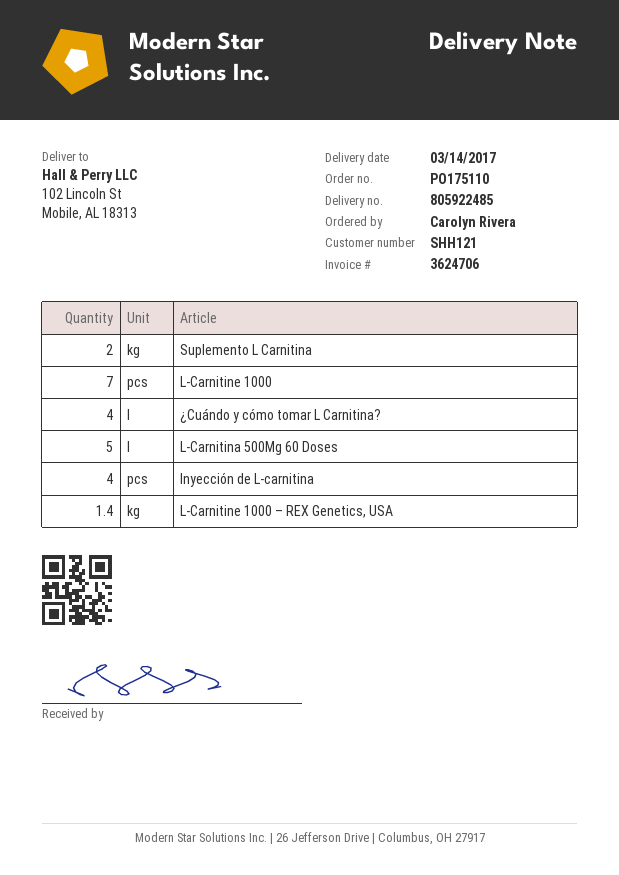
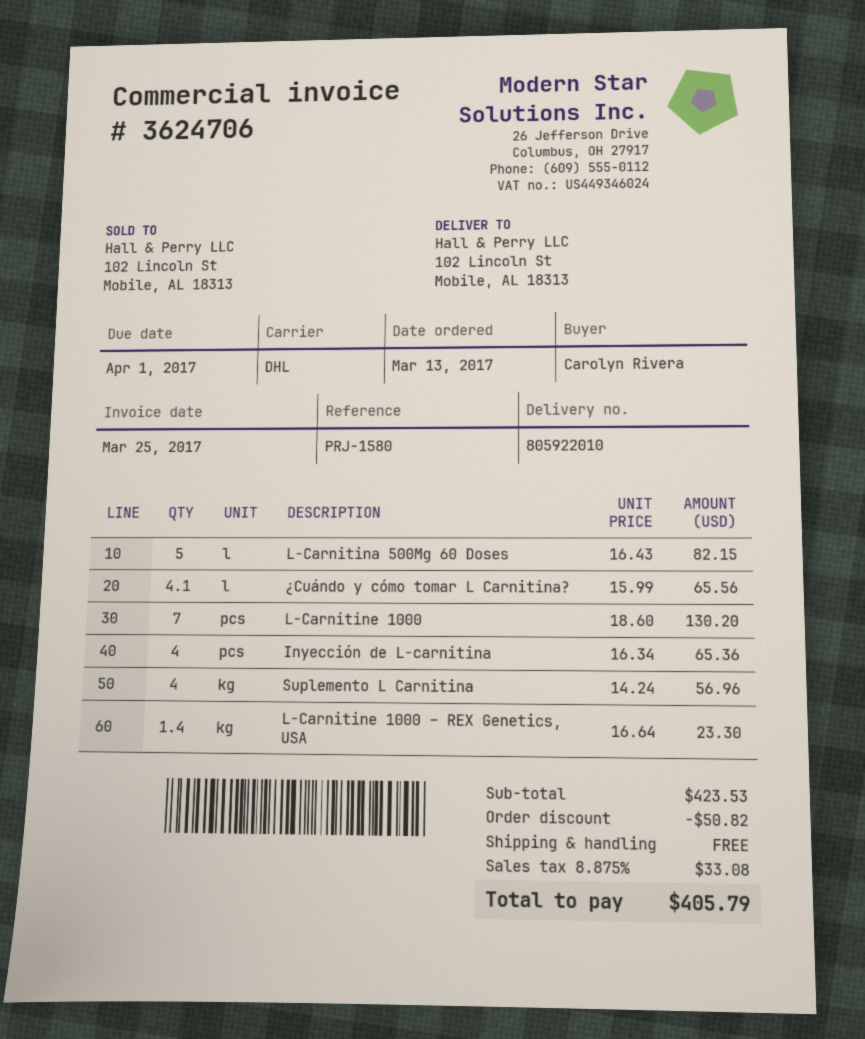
delivery note number: 805922485 -> 805922010
Suplemento L Carnitina: 2 -> 4
¿Cuándo y cómo tomar L Carnitina?: 4 -> 4.1

